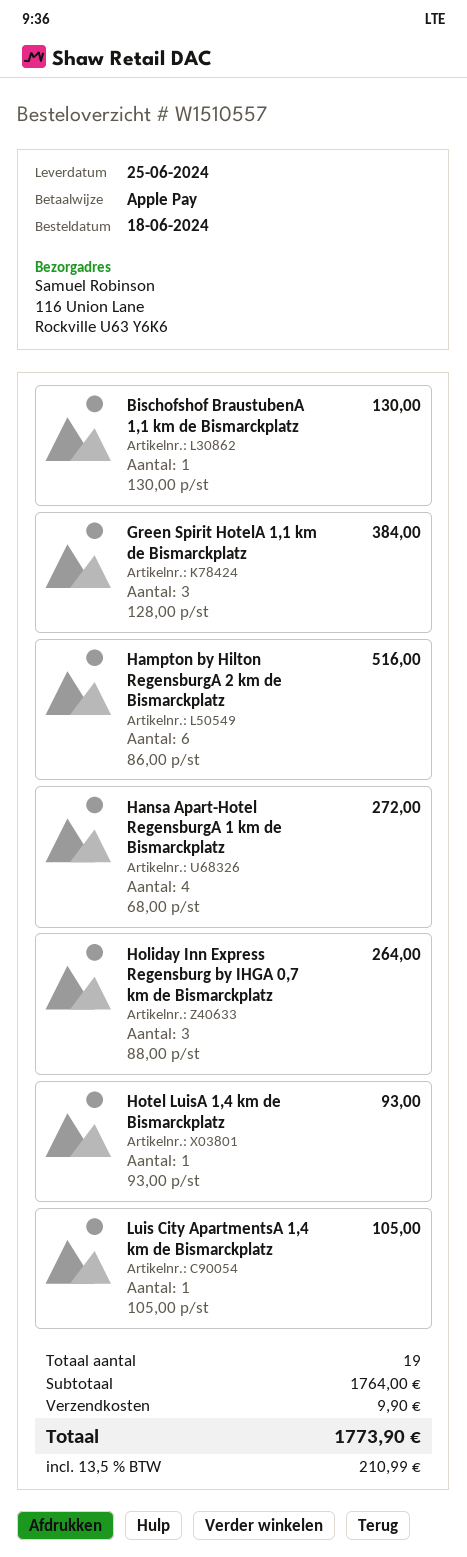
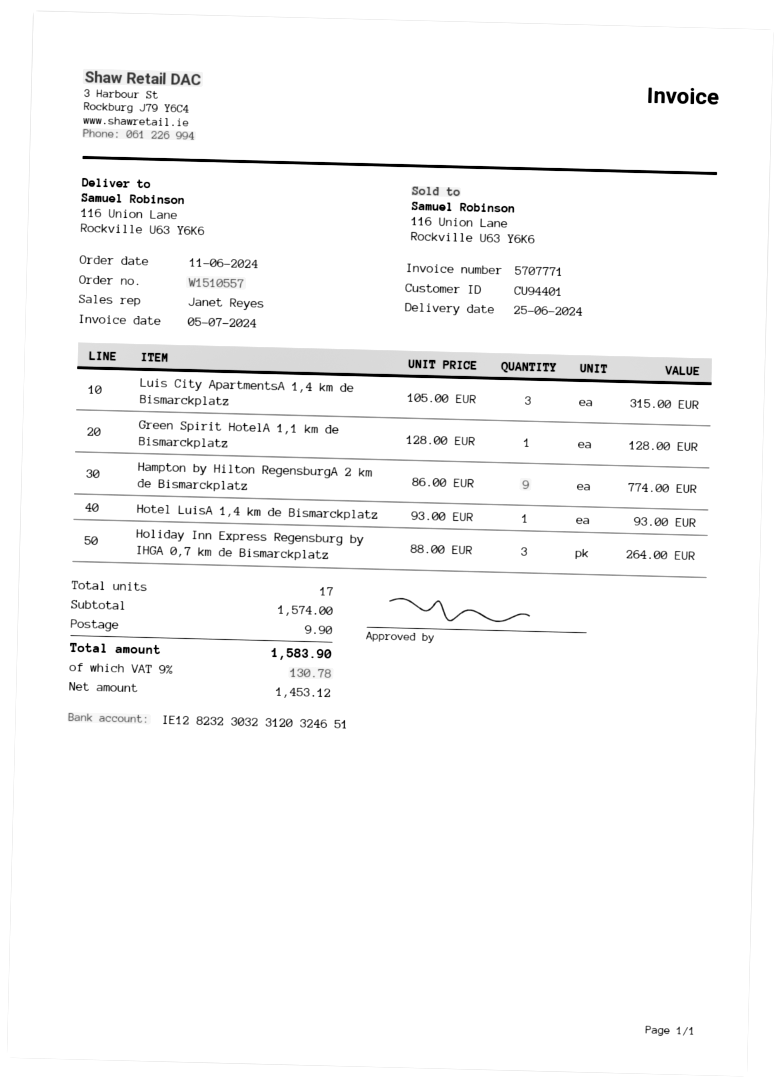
order date: 2024-06-18 -> 2024-06-11
Bischofshof BraustubenA 1,1 km de Bismarckplatz: 1 x 130.00 = 130.00 -> none
Green Spirit HotelA 1,1 km de Bismarckplatz: 3 x 128.00 = 384.00 -> 1 x 128.00 = 128.00
Hampton by Hilton RegensburgA 2 km de Bismarckplatz: 6 x 86.00 = 516.00 -> 9 x 86.00 = 774.00
Hansa Apart-Hotel RegensburgA 1 km de Bismarckplatz: 4 x 68.00 = 272.00 -> none
Luis City ApartmentsA 1,4 km de Bismarckplatz: 1 x 105.00 = 105.00 -> 3 x 105.00 = 315.00
total quantity: 19 -> 17
subtotal: 1764.00 -> 1574.00
tax: 13.5% = 210.99 -> 9% = 130.78
total: 1773.90 -> 1583.90

